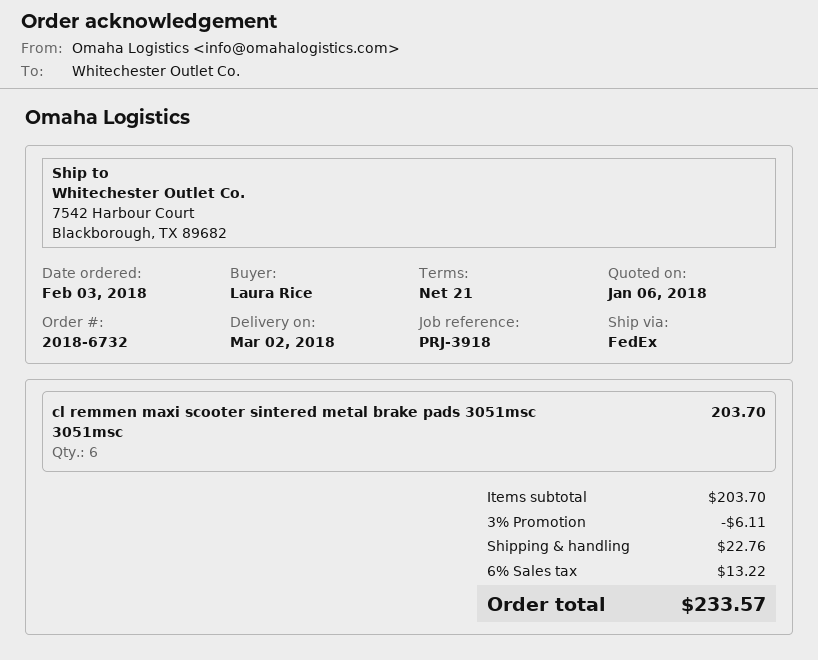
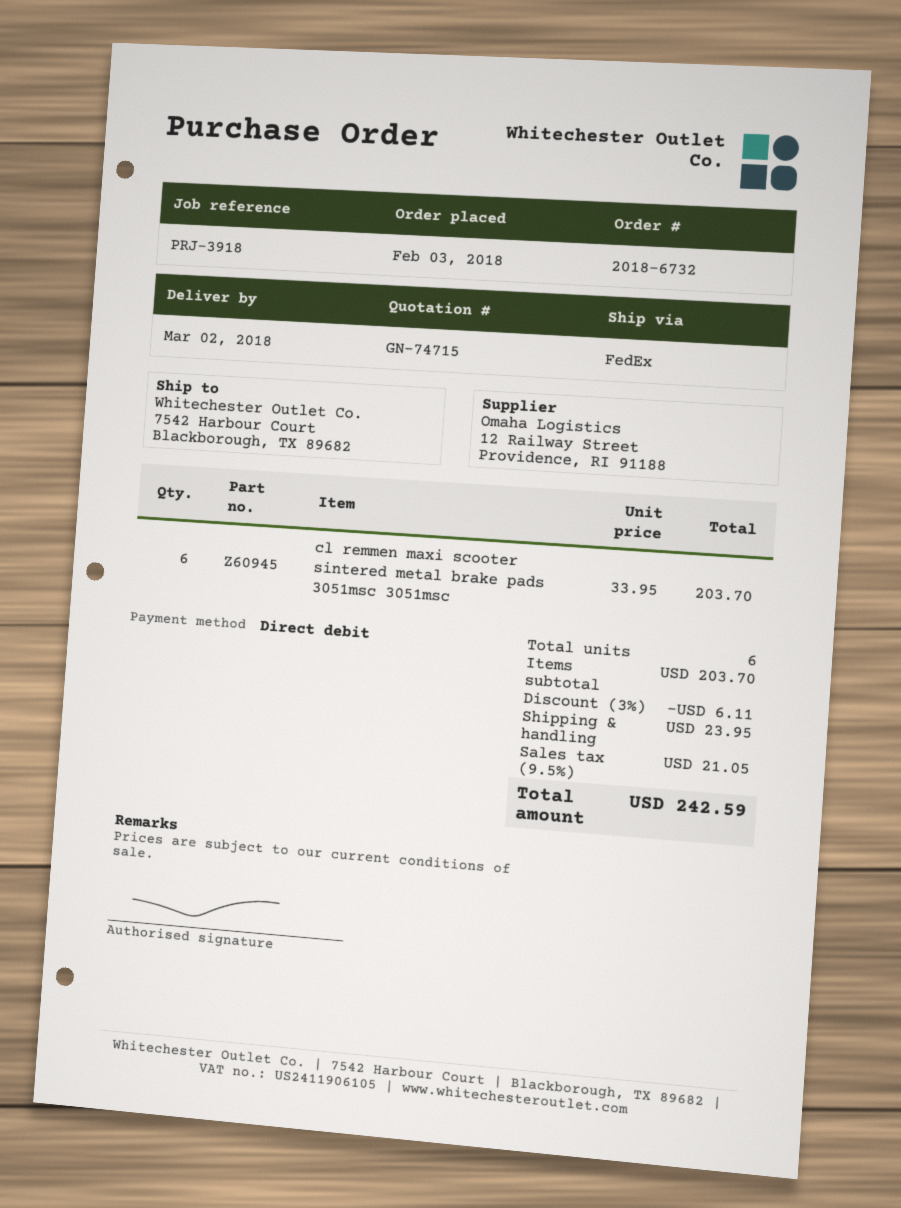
shipping: 22.76 -> 23.95
tax: 6% = 13.22 -> 9.5% = 21.05
total: 233.57 -> 242.59

